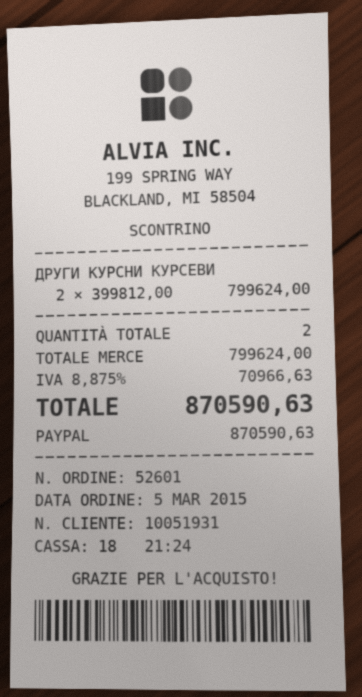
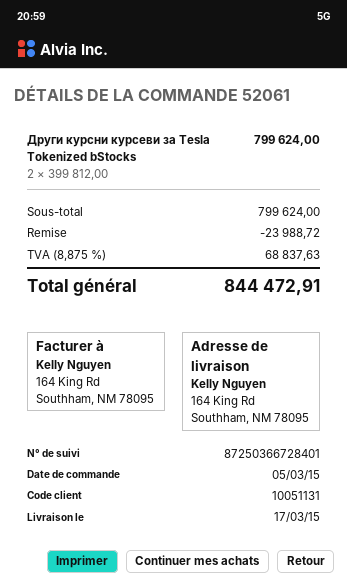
order number: 52601 -> 52061
customer number: 10051931 -> 10051131
discount: none -> 23988.72
tax: 8.875% = 70966.63 -> 8.875% = 68837.63
total: 870590.63 -> 844472.91

